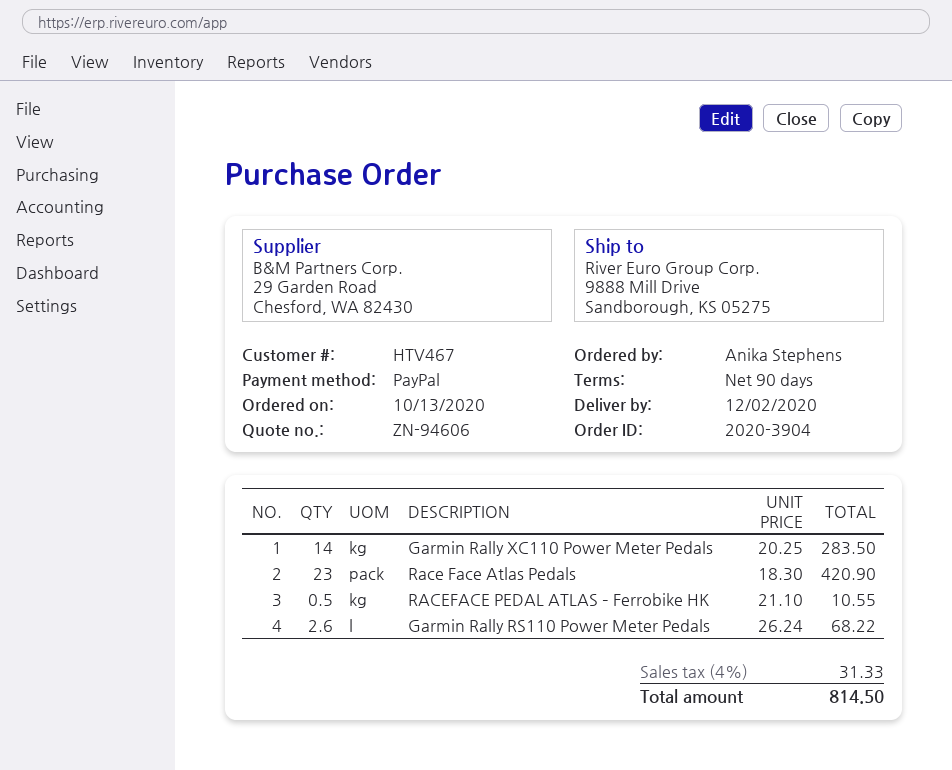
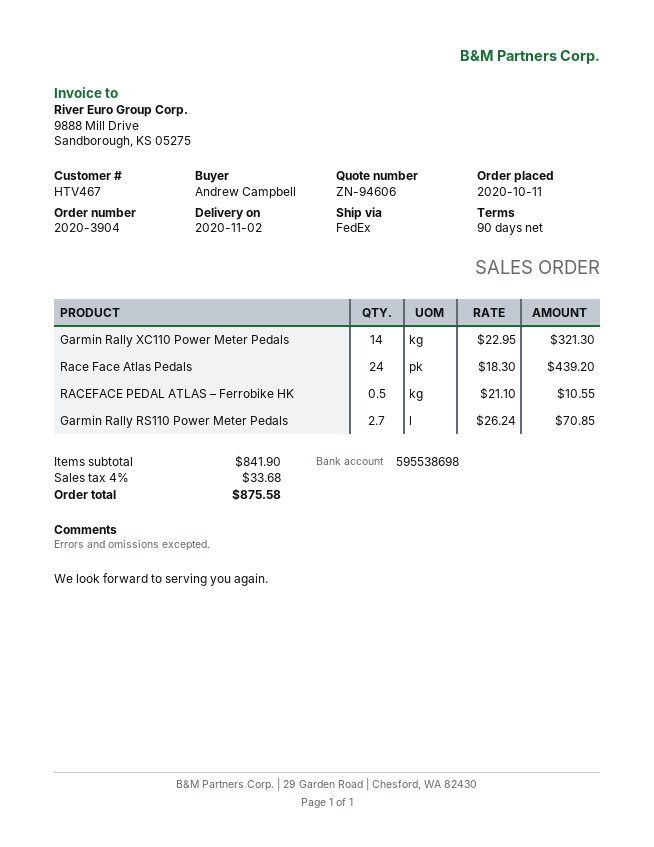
order date: 2020-10-13 -> 2020-10-11
delivery date: 2020-12-02 -> 2020-11-02
ordered by: Anika Stephens -> Andrew Campbell
Garmin Rally XC110 Power Meter Pedals: 14 x 20.25 = 283.50 -> 14 x 22.95 = 321.30
Race Face Atlas Pedals: 23 x 18.30 = 420.90 -> 24 x 18.30 = 439.20
Garmin Rally RS110 Power Meter Pedals: 2.6 x 26.24 = 68.22 -> 2.7 x 26.24 = 70.85
tax: 4% = 31.33 -> 4% = 33.68
total: 814.50 -> 875.58

